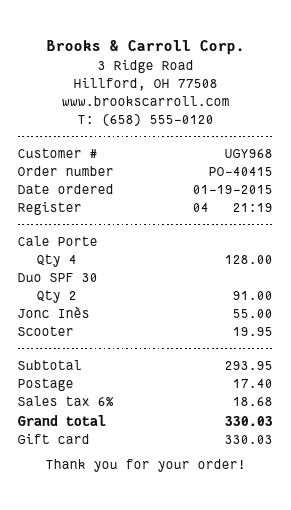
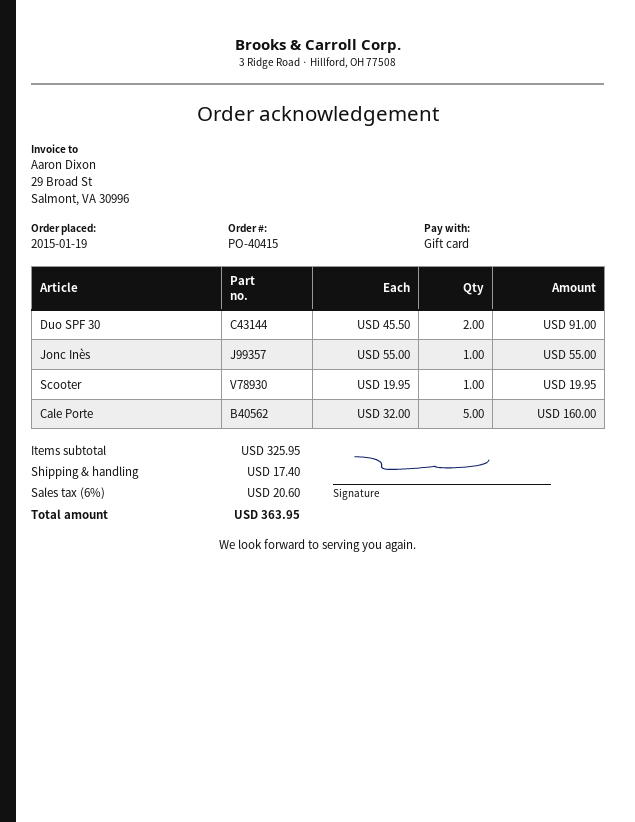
Cale Porte: 4 for 128.00 -> 5 for 160.00
subtotal: 293.95 -> 325.95
tax: 6% = 18.68 -> 6% = 20.60
total: 330.03 -> 363.95

